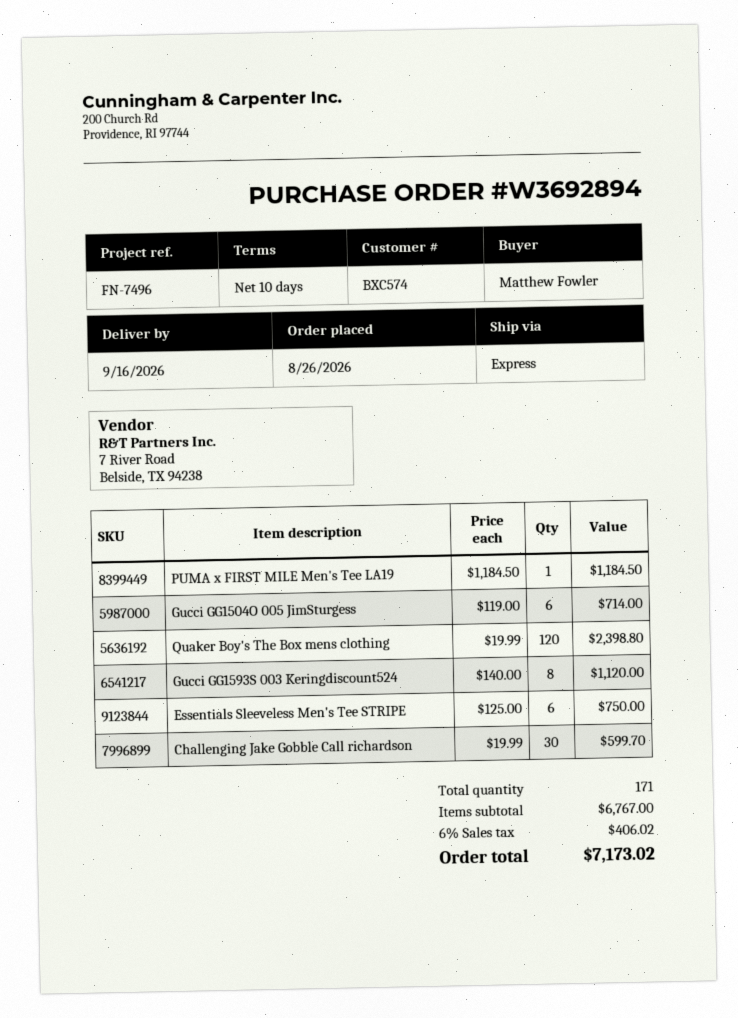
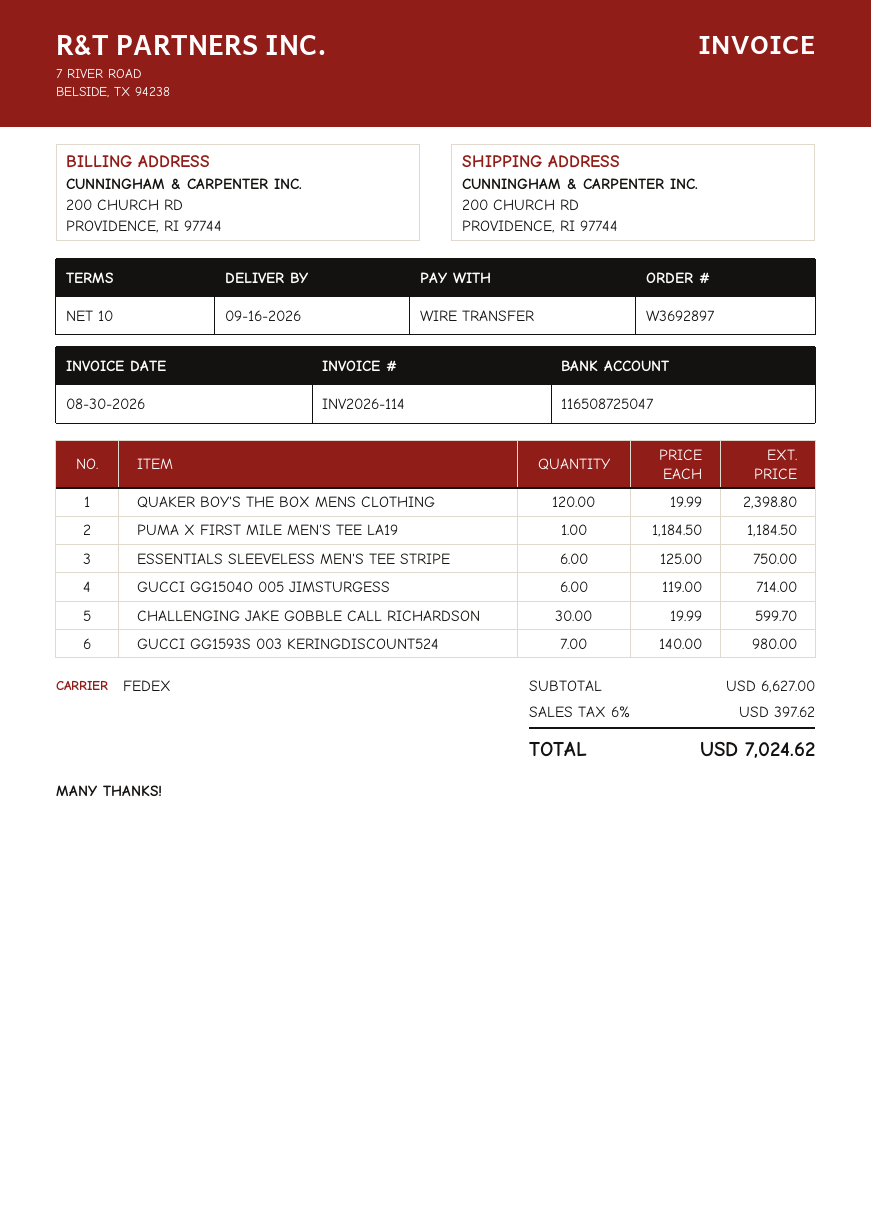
order number: W3692894 -> W3692897
shipping method: express -> FedEx
Gucci GG1593S 003 Keringdiscount524: 8 x 140.00 = 1120.00 -> 7 x 140.00 = 980.00
subtotal: 6767.00 -> 6627.00
tax: 6% = 406.02 -> 6% = 397.62
total: 7173.02 -> 7024.62

